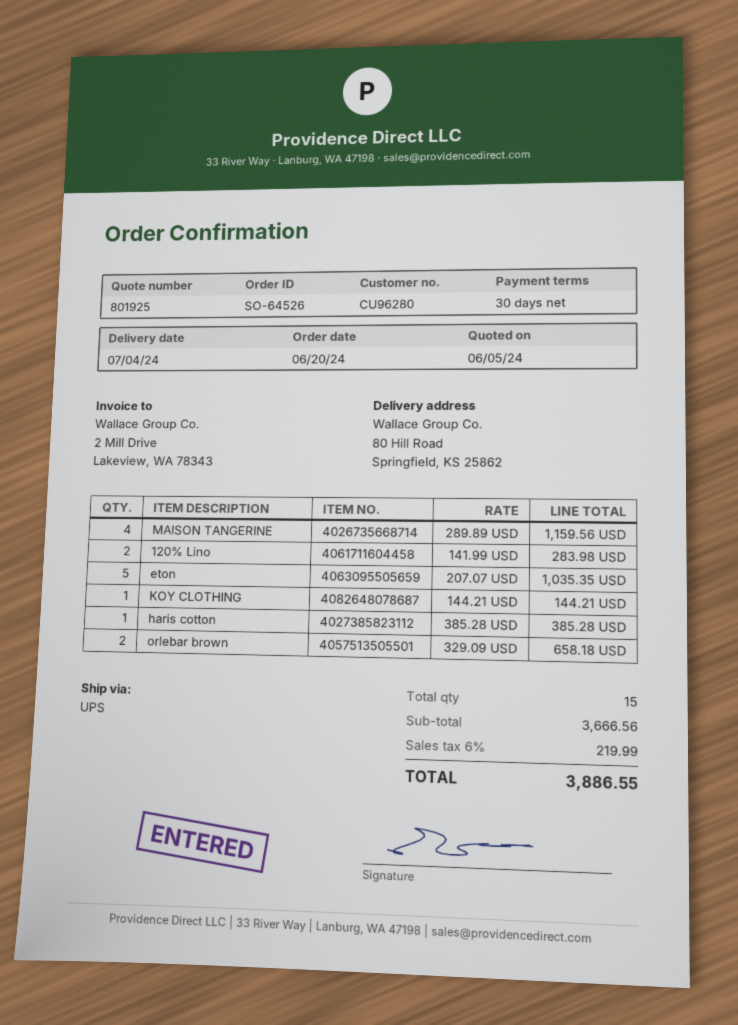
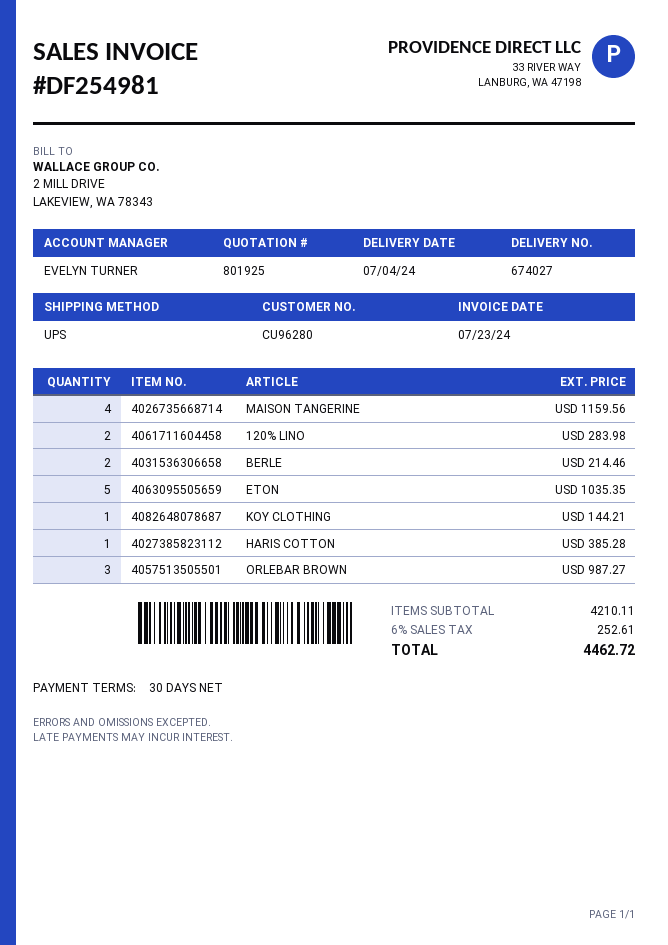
orlebar brown: 2 for 658.18 -> 3 for 987.27
BERLE: none -> 2 for 214.46
subtotal: 3666.56 -> 4210.11
tax: 6% = 219.99 -> 6% = 252.61
total: 3886.55 -> 4462.72

